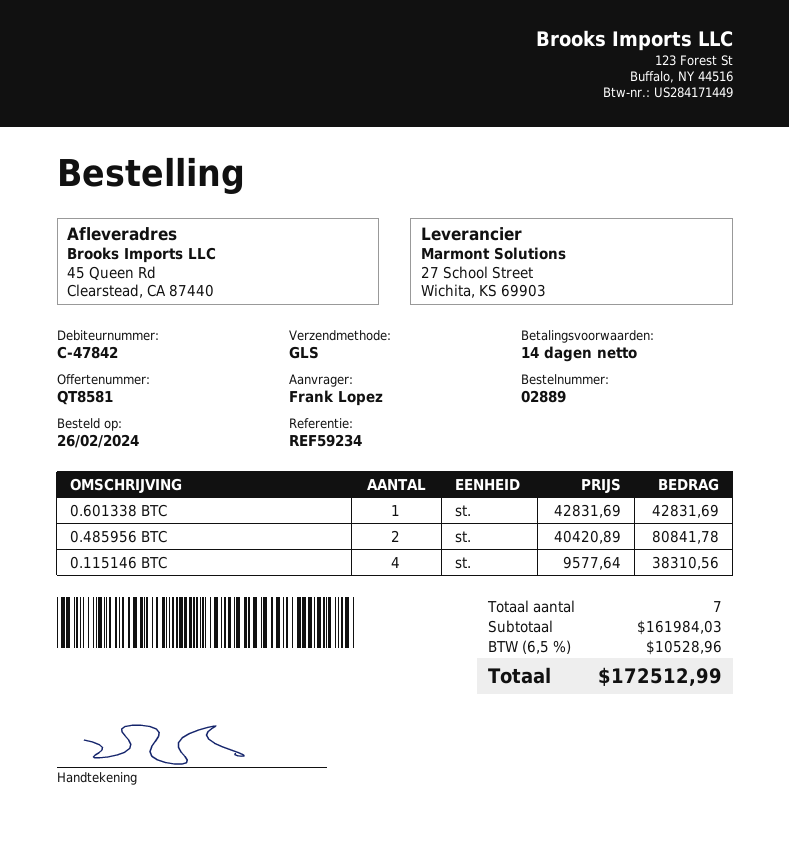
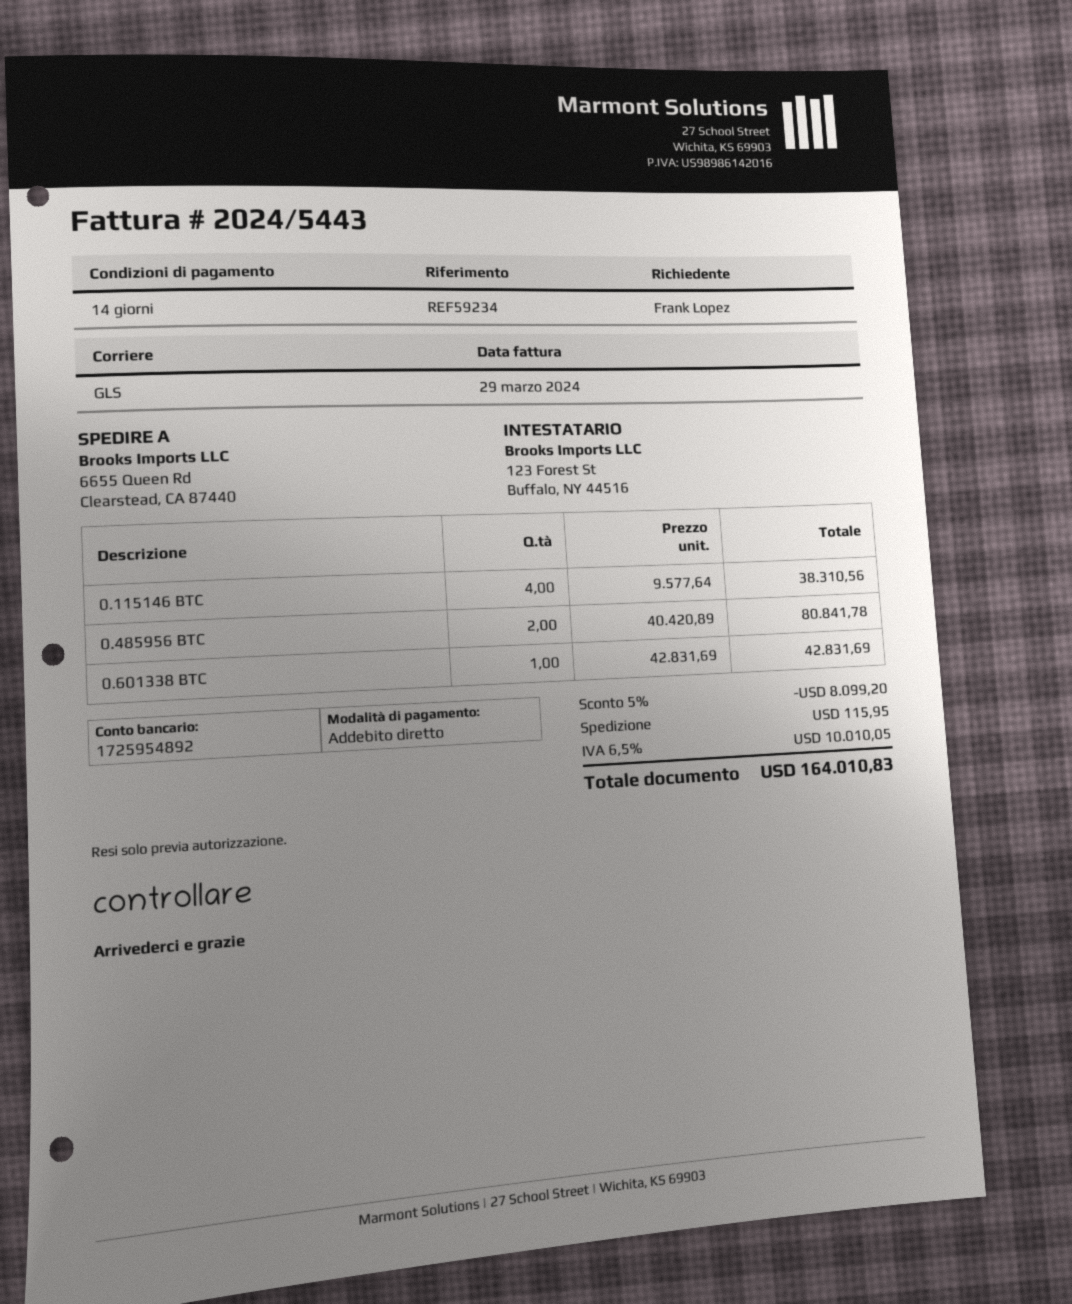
ship to: 45 Queen Rd, Clearstead, CA 87440 -> 6655 Queen Rd, Clearstead, CA 87440
discount: none -> 5% = 8099.20
shipping: none -> 115.95
tax: 6.5% = 10528.96 -> 6.5% = 10010.05
total: 172512.99 -> 164010.83

